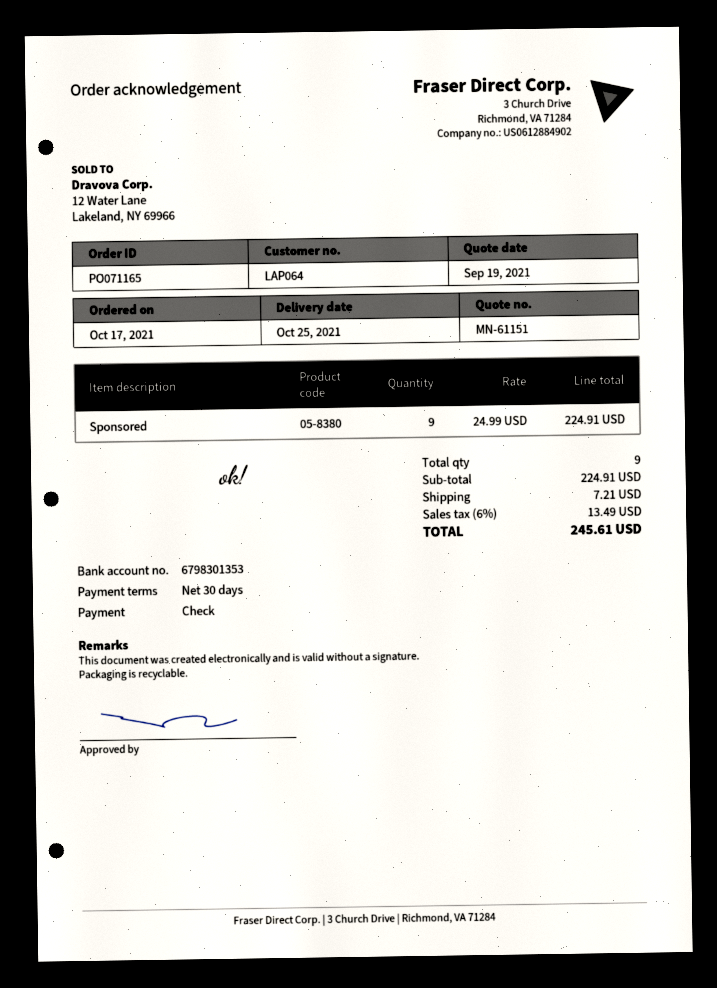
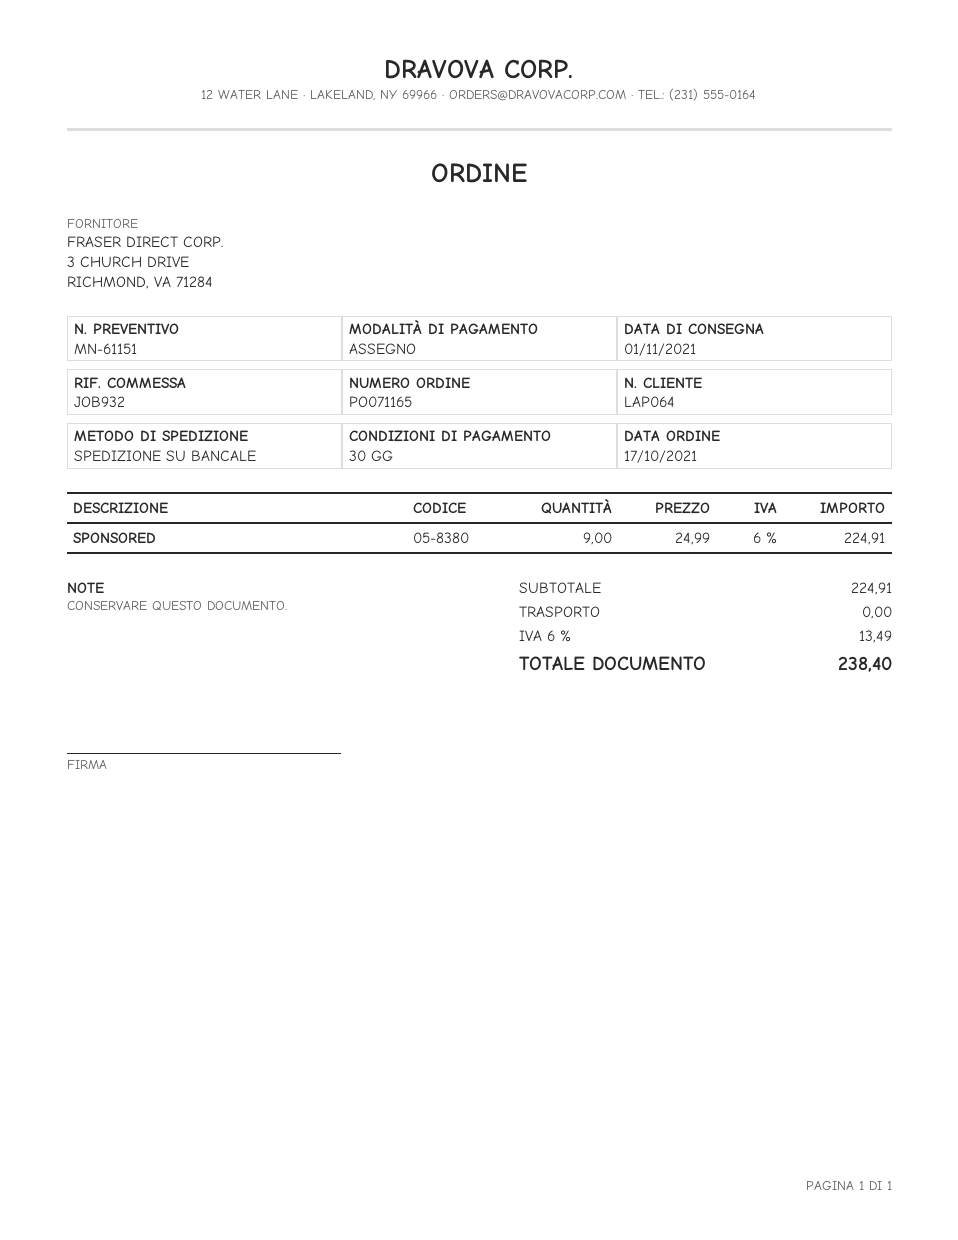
delivery date: 2021-10-25 -> 2021-11-01
shipping: 7.21 -> 0.00
total: 245.61 -> 238.40

